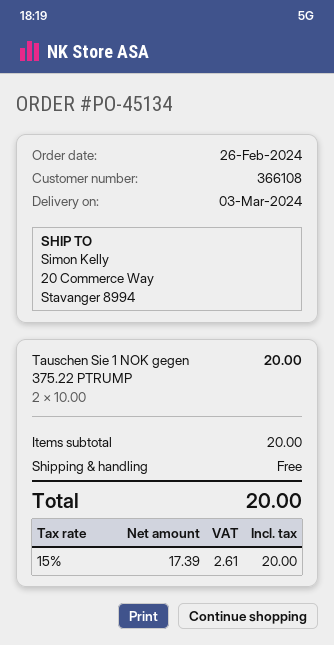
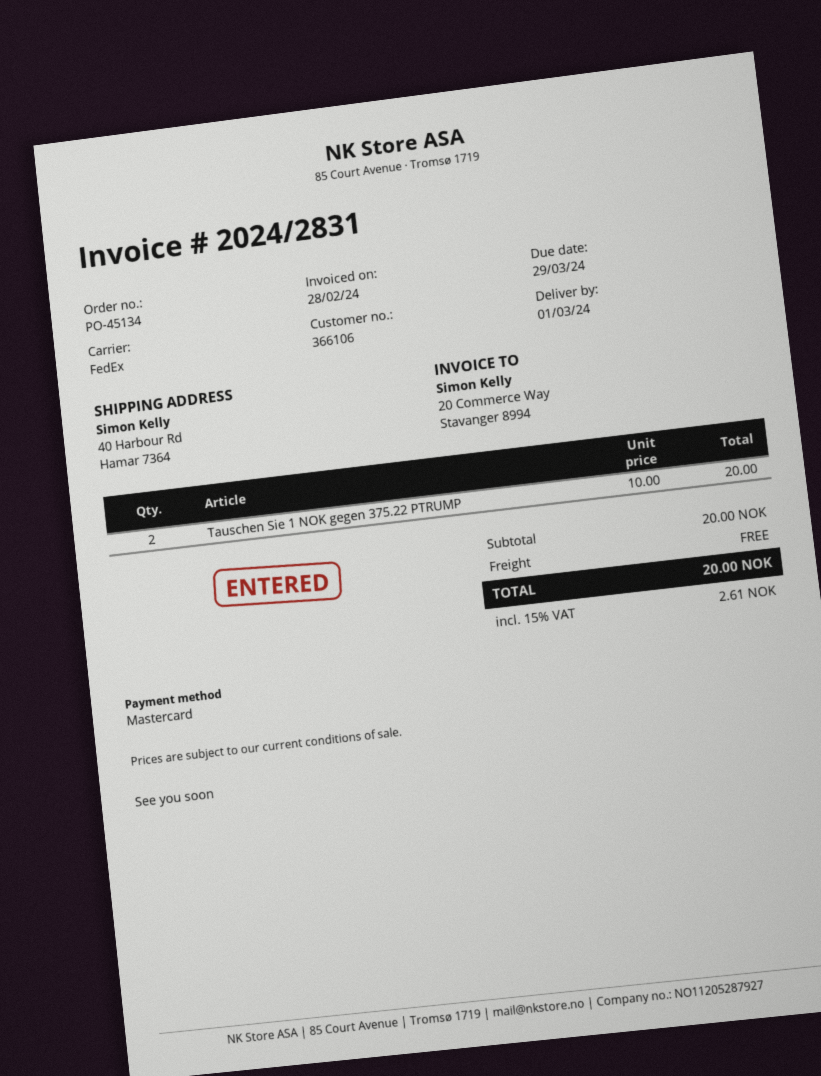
delivery date: 2024-03-03 -> 2024-03-01
customer number: 366108 -> 366106
ship to: 20 Commerce Way, Stavanger 8994 -> 40 Harbour Rd, Hamar 7364

